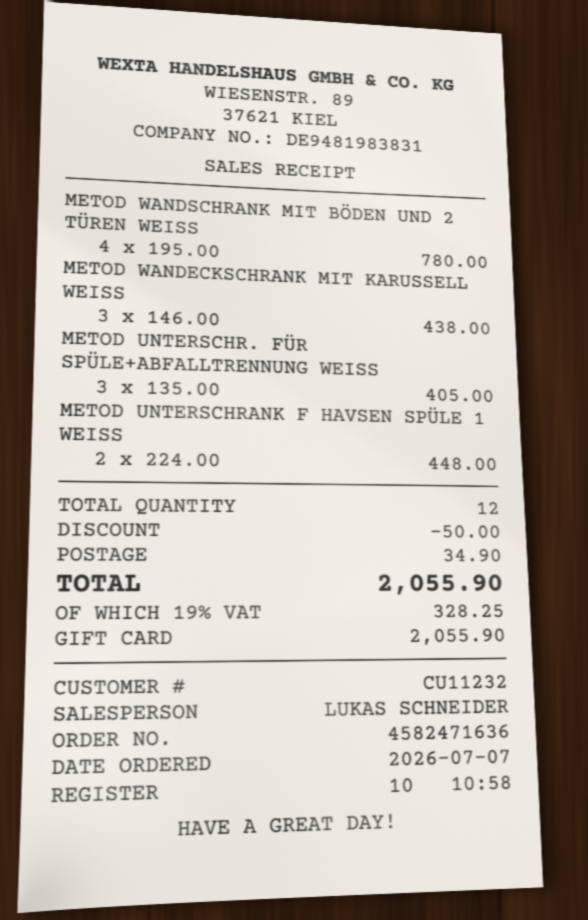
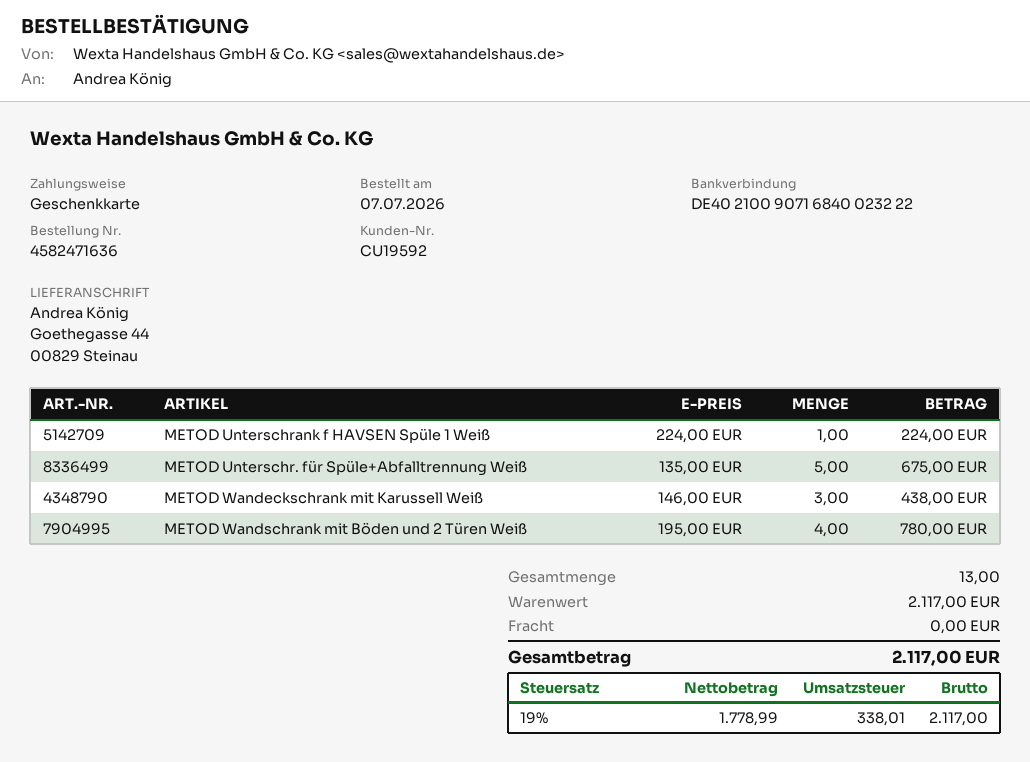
customer number: CU11232 -> CU19592
METOD UNTERSCHR. FÜR SPÜLE+ABFALLTRENNUNG WEISS: 3 x 135.00 = 405.00 -> 5 x 135.00 = 675.00
METOD UNTERSCHRANK F HAVSEN SPÜLE 1 WEISS: 2 x 224.00 = 448.00 -> 1 x 224.00 = 224.00
total quantity: 12 -> 13
discount: 50.00 -> none
shipping: 34.90 -> 0.00
tax: 19% = 328.25 -> 19% = 338.01
total: 2055.90 -> 2117.00

